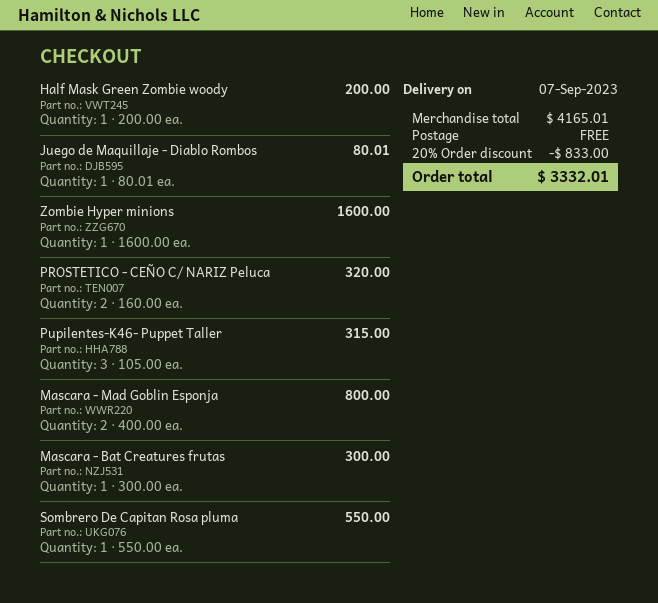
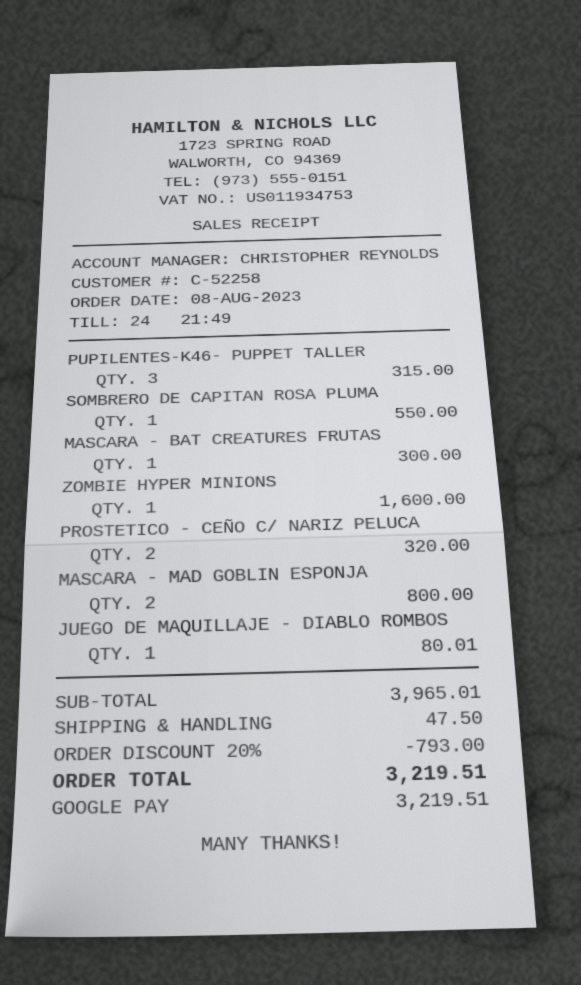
Half Mask Green Zombie woody: 1 for 200.00 -> none
subtotal: 4165.01 -> 3965.01
discount: 20% = 833.00 -> 20% = 793.00
shipping: 0.00 -> 47.50
total: 3332.01 -> 3219.51

